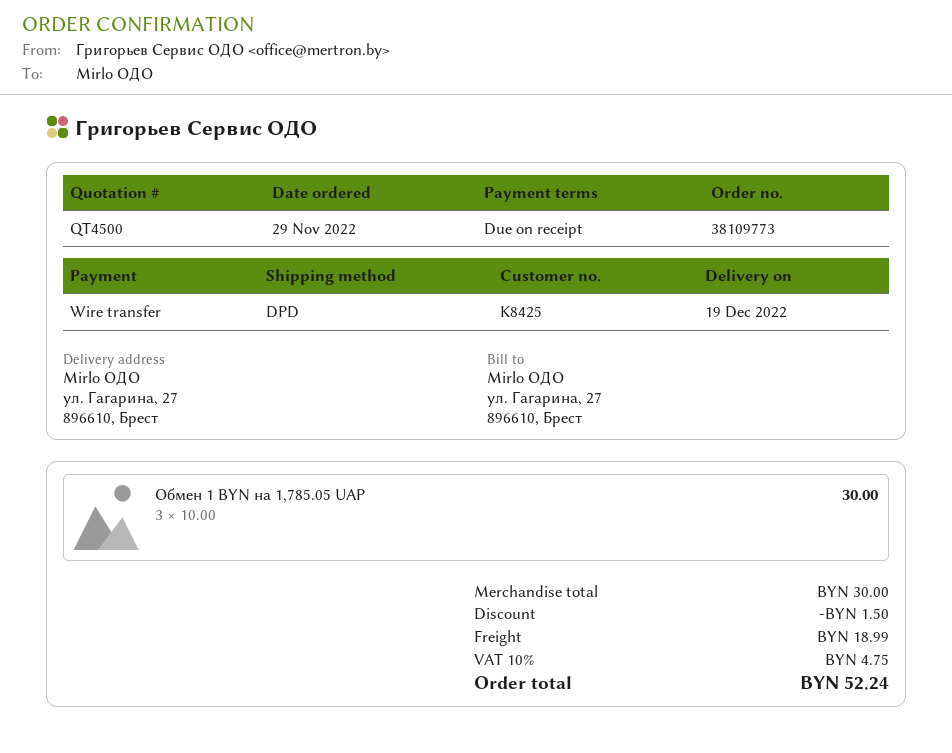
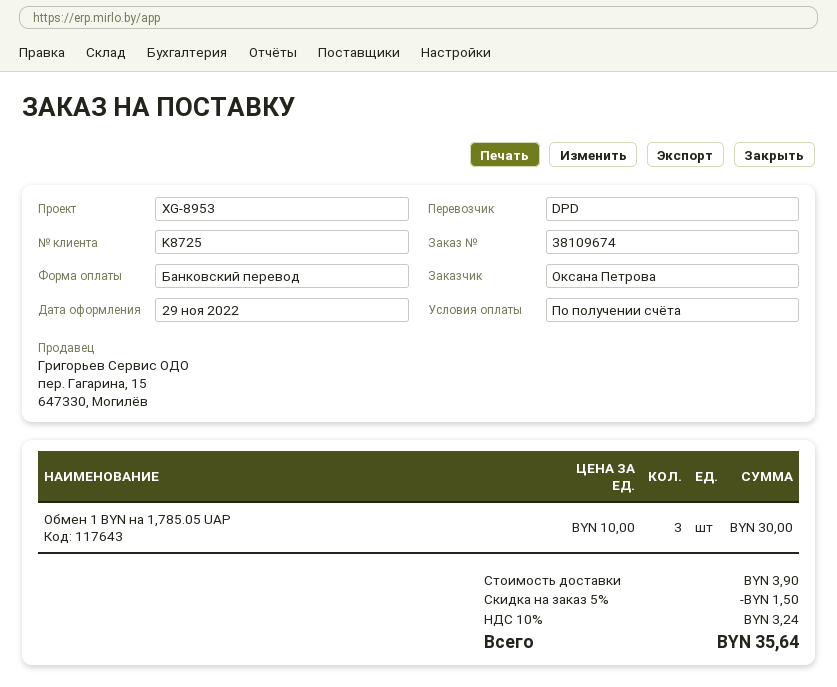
order number: 38109773 -> 38109674
customer number: K8425 -> K8725
shipping: 18.99 -> 3.90
tax: 10% = 4.75 -> 10% = 3.24
total: 52.24 -> 35.64

